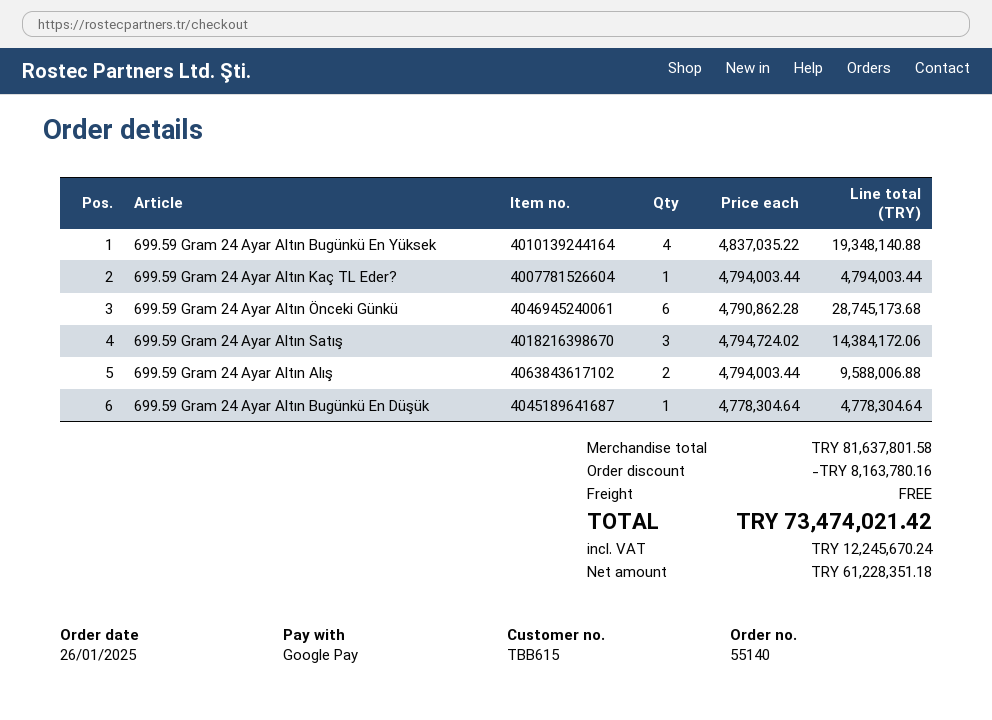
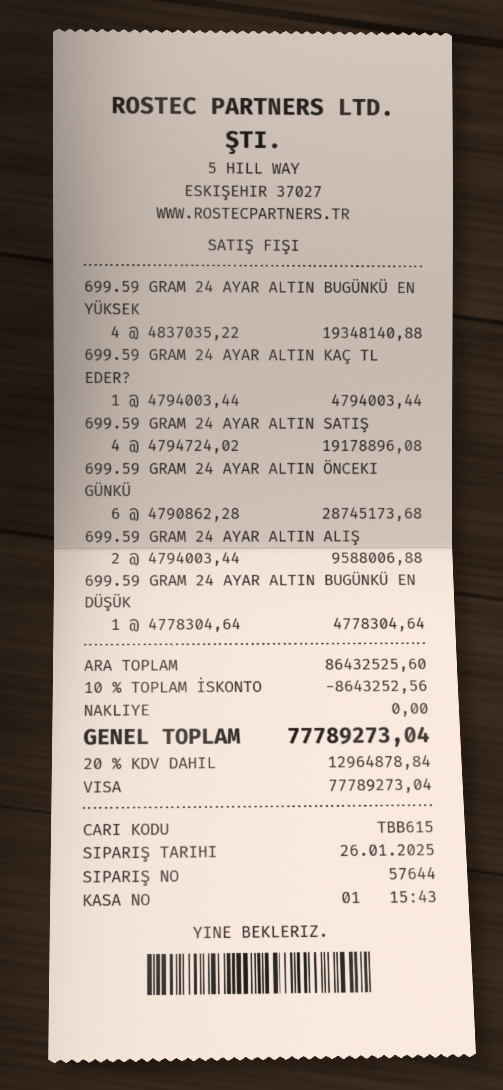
order number: 55140 -> 57644
payment method: Google Pay -> Visa
699.59 Gram 24 Ayar Altın Satış: 3 x 4794724.02 = 14384172.06 -> 4 x 4794724.02 = 19178896.08
subtotal: 81637801.58 -> 86432525.60
discount: 8163780.16 -> 8643252.56
tax: 12245670.24 -> 12964878.84
total: 73474021.42 -> 77789273.04

